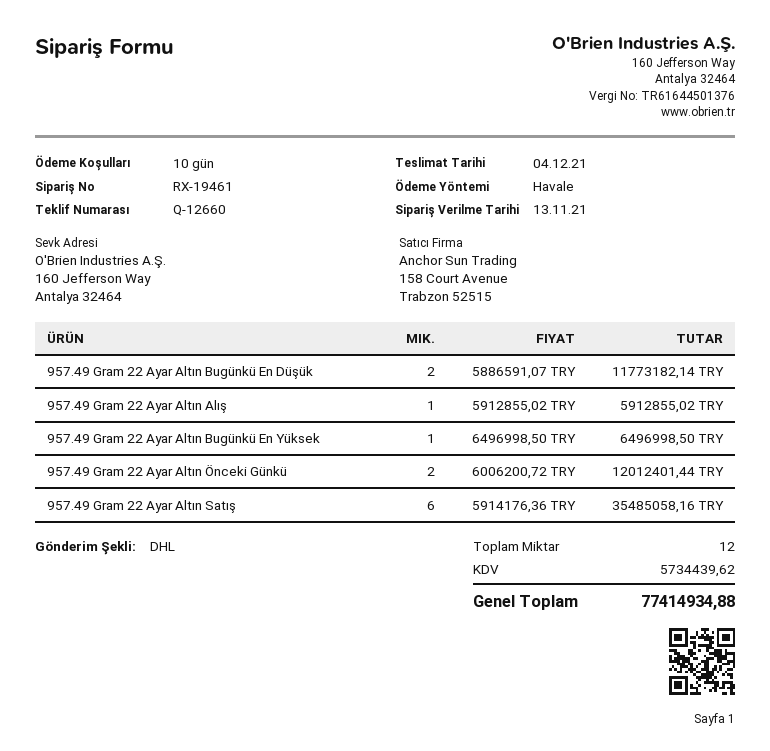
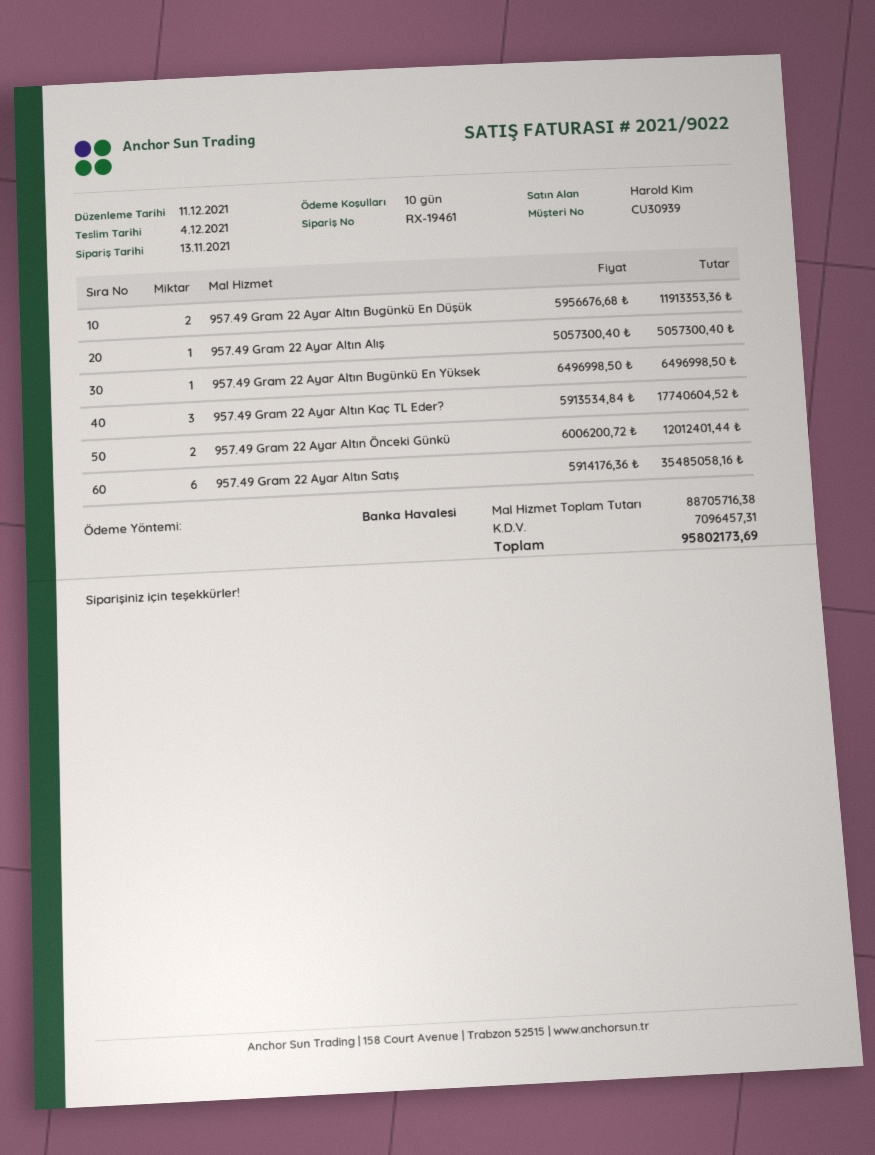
957.49 Gram 22 Ayar Altın Bugünkü En Düşük: 2 x 5886591.07 = 11773182.14 -> 2 x 5956676.68 = 11913353.36
957.49 Gram 22 Ayar Altın Alış: 1 x 5912855.02 = 5912855.02 -> 1 x 5057300.40 = 5057300.40
957.49 Gram 22 Ayar Altın Kaç TL Eder?: none -> 3 x 5913534.84 = 17740604.52
tax: 5734439.62 -> 7096457.31
total: 77414934.88 -> 95802173.69

